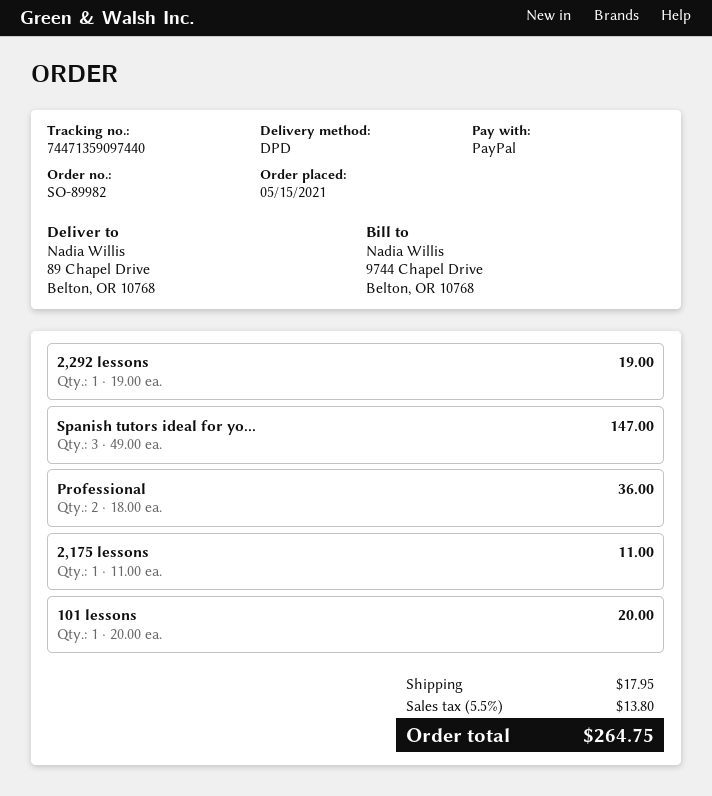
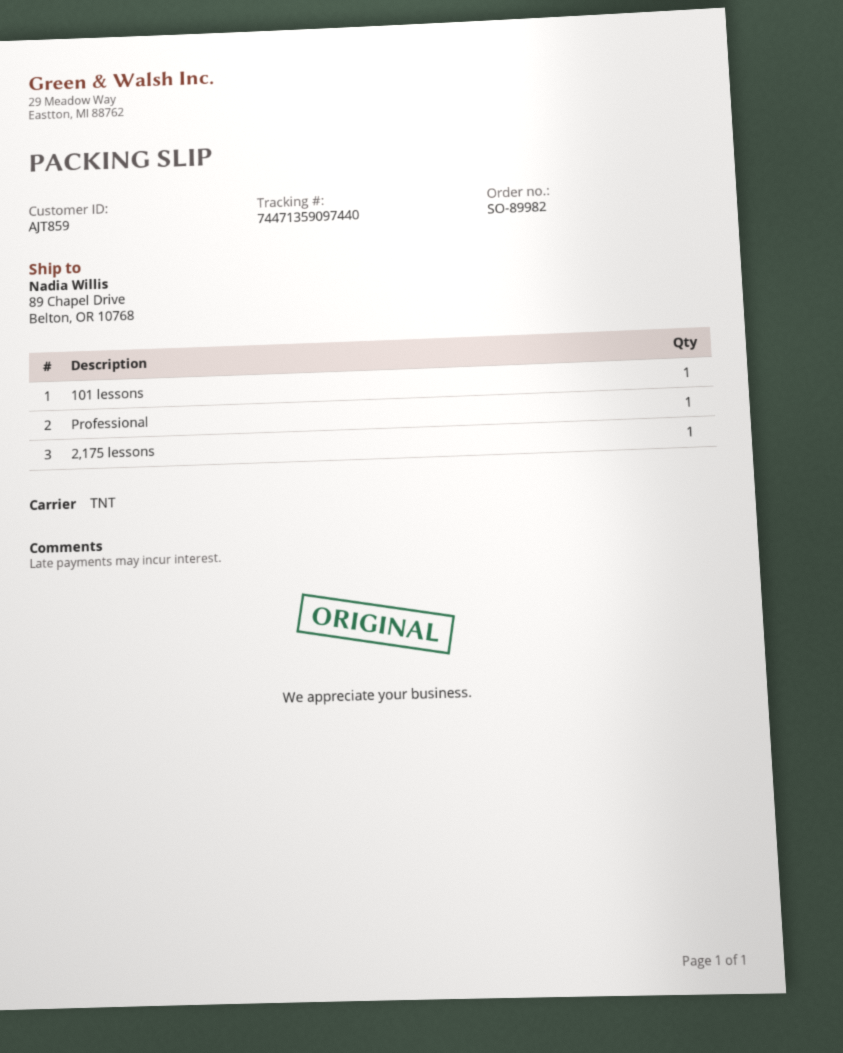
shipping method: DPD -> TNT
2,292 lessons: 1 -> none
Spanish tutors ideal for yo...: 3 -> none
Professional: 2 -> 1

